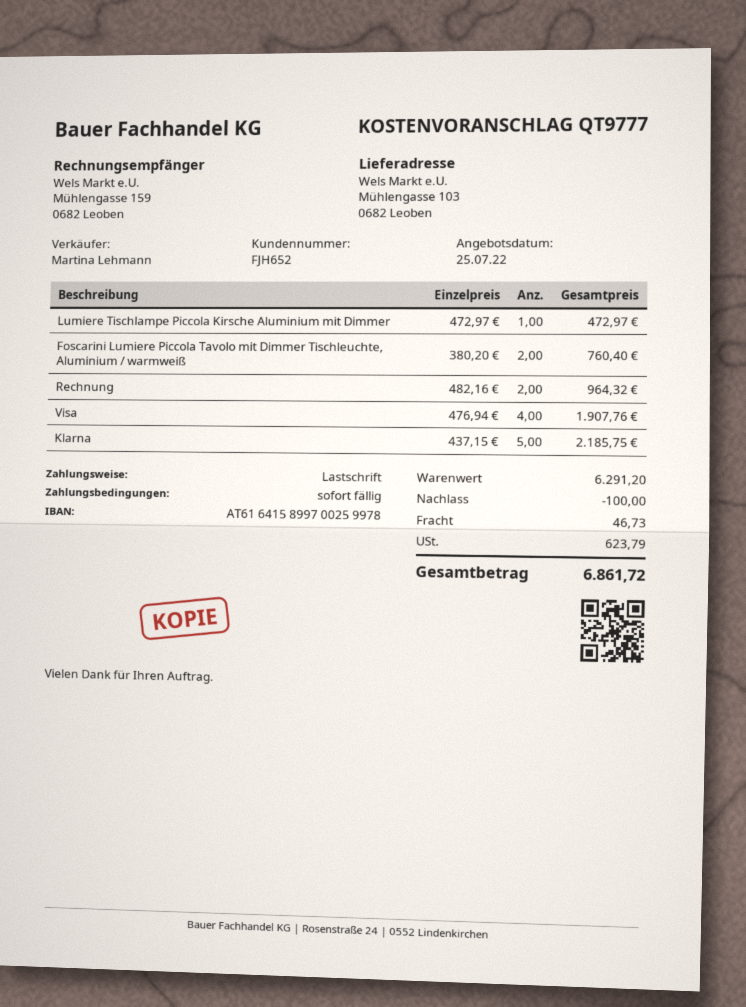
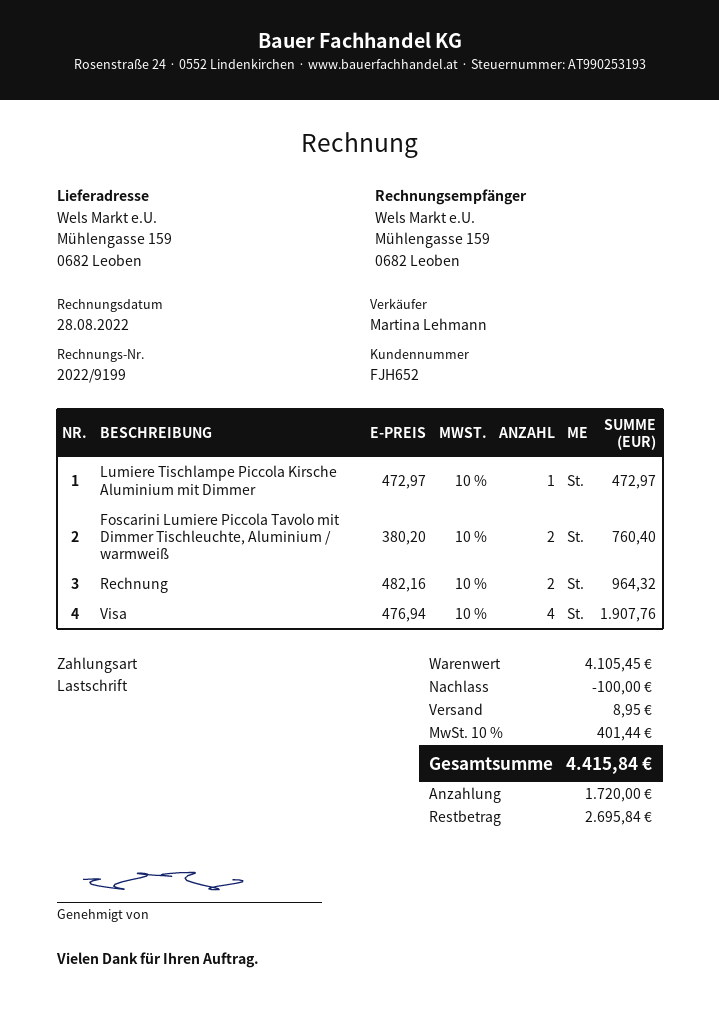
ship to: Mühlengasse 103, 0682 Leoben -> Mühlengasse 159, 0682 Leoben
Klarna: 5 x 437.15 = 2185.75 -> none
subtotal: 6291.20 -> 4105.45
shipping: 46.73 -> 8.95
tax: 623.79 -> 401.44
total: 6861.72 -> 4415.84

